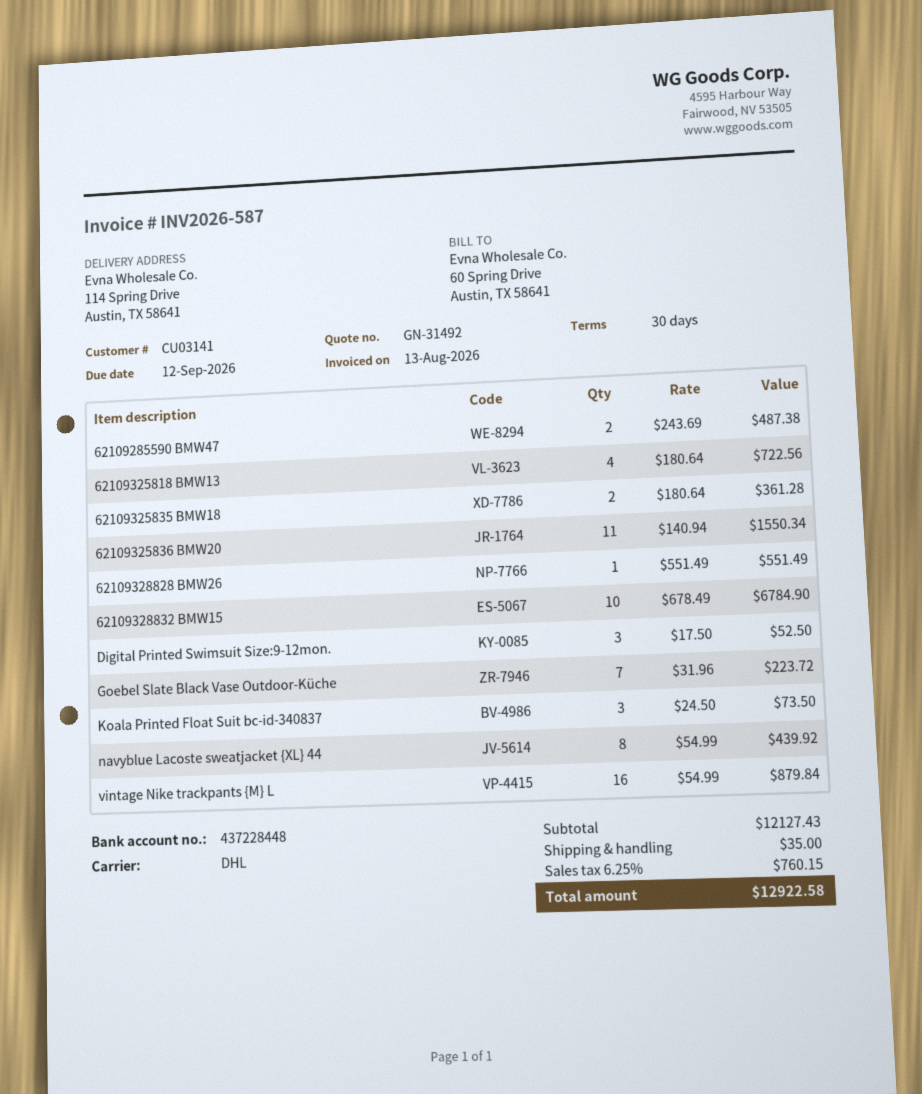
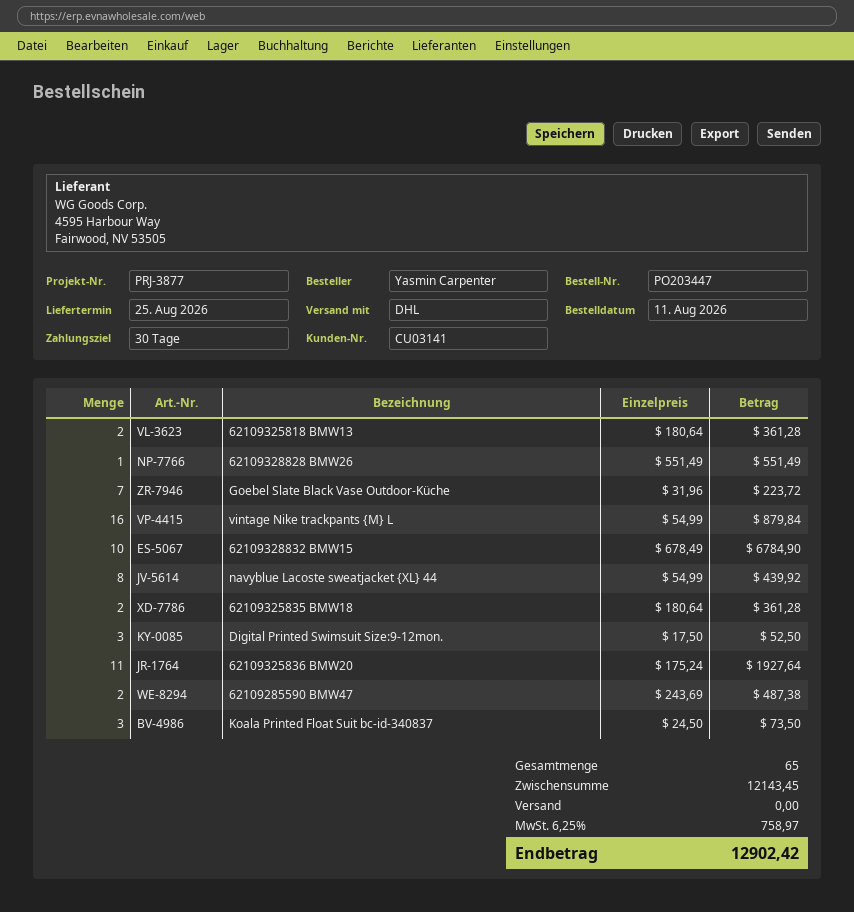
62109325818 BMW13: 4 x 180.64 = 722.56 -> 2 x 180.64 = 361.28
62109325836 BMW20: 11 x 140.94 = 1550.34 -> 11 x 175.24 = 1927.64
subtotal: 12127.43 -> 12143.45
shipping: 35.00 -> 0.00
tax: 6.25% = 760.15 -> 6.25% = 758.97
total: 12922.58 -> 12902.42

